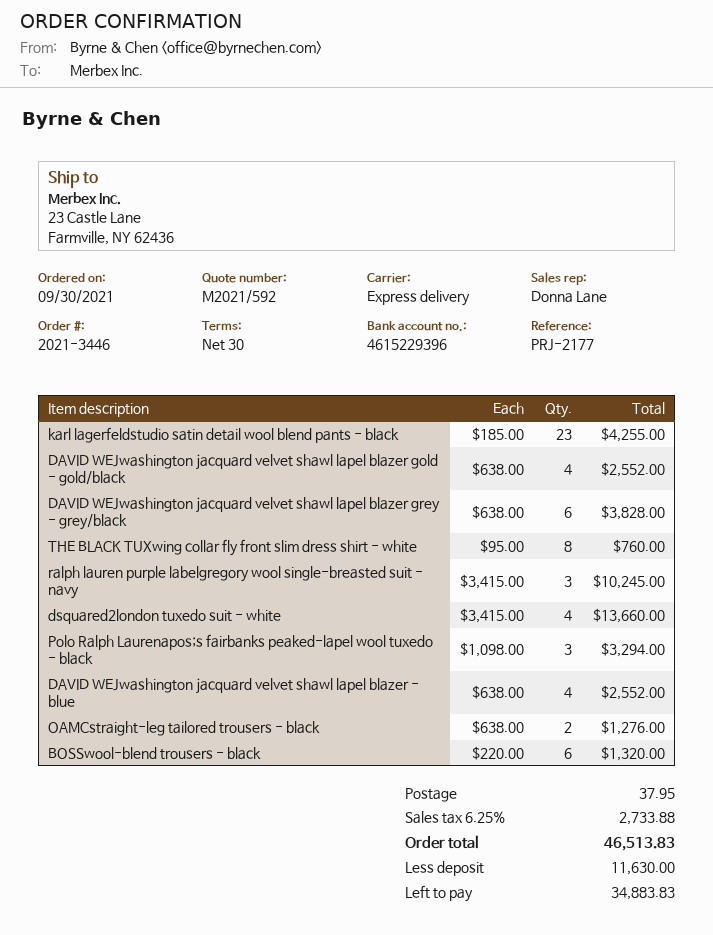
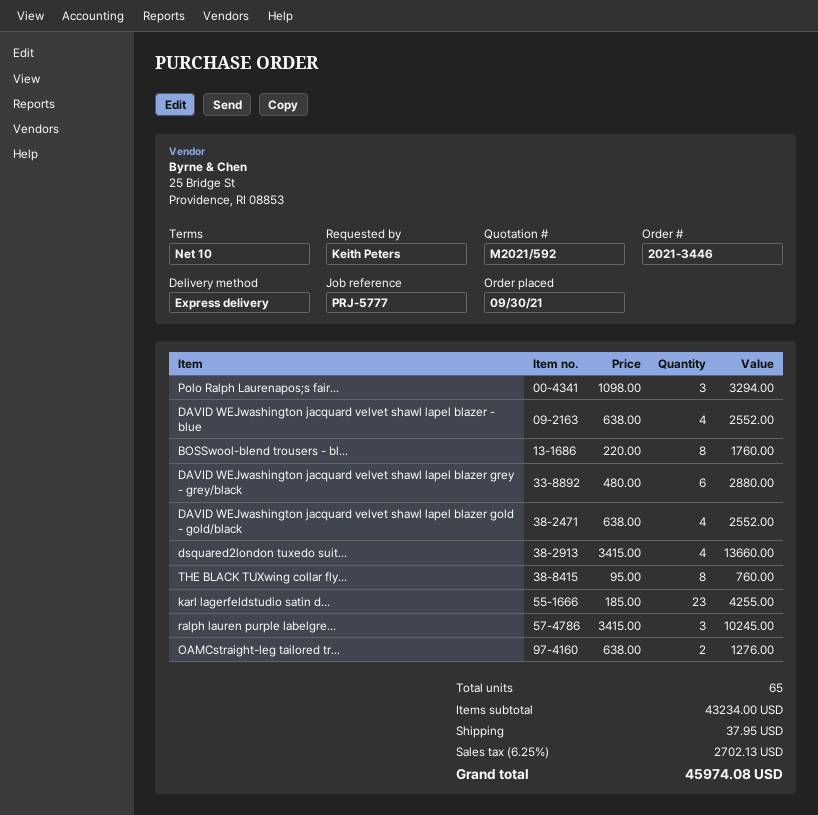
payment terms: 30 days -> 10 days
reference: PRJ-2177 -> PRJ-5777
DAVID WEJwashington jacquard velvet shawl lapel blazer grey - grey/black: 6 x 638.00 = 3828.00 -> 6 x 480.00 = 2880.00
BOSSwool-blend trousers - black: 6 x 220.00 = 1320.00 -> 8 x 220.00 = 1760.00
tax: 6.25% = 2733.88 -> 6.25% = 2702.13
total: 46513.83 -> 45974.08

